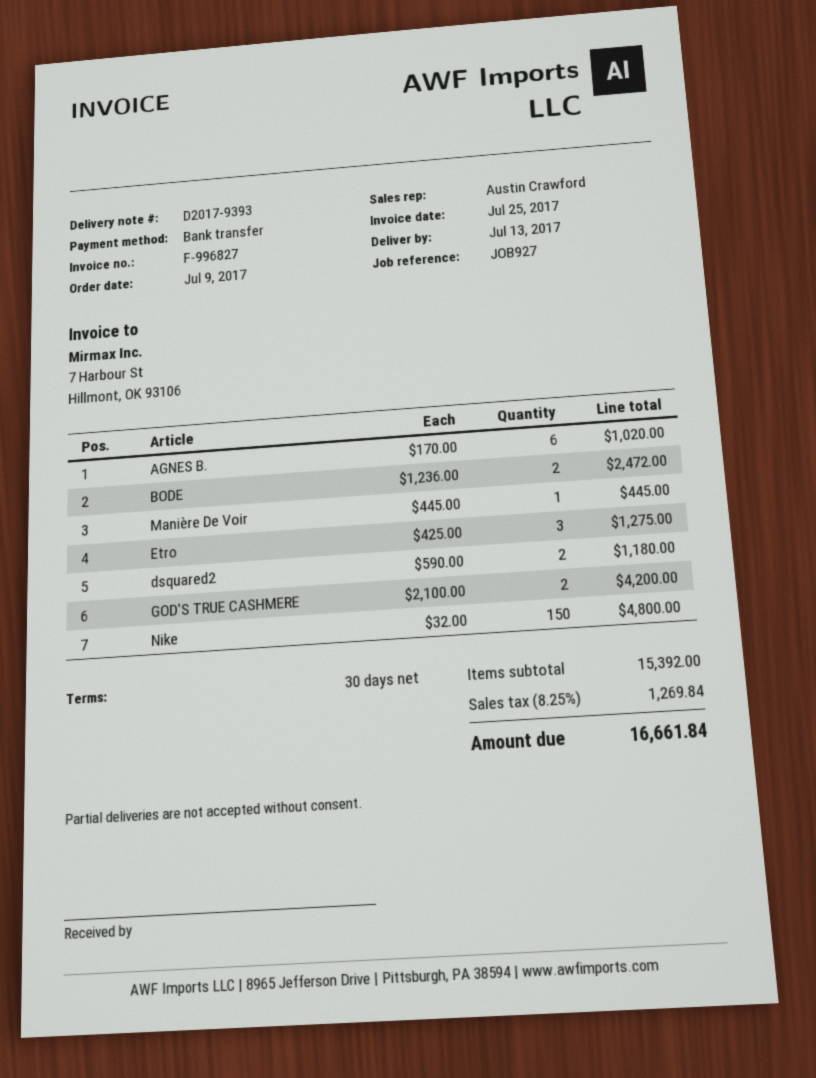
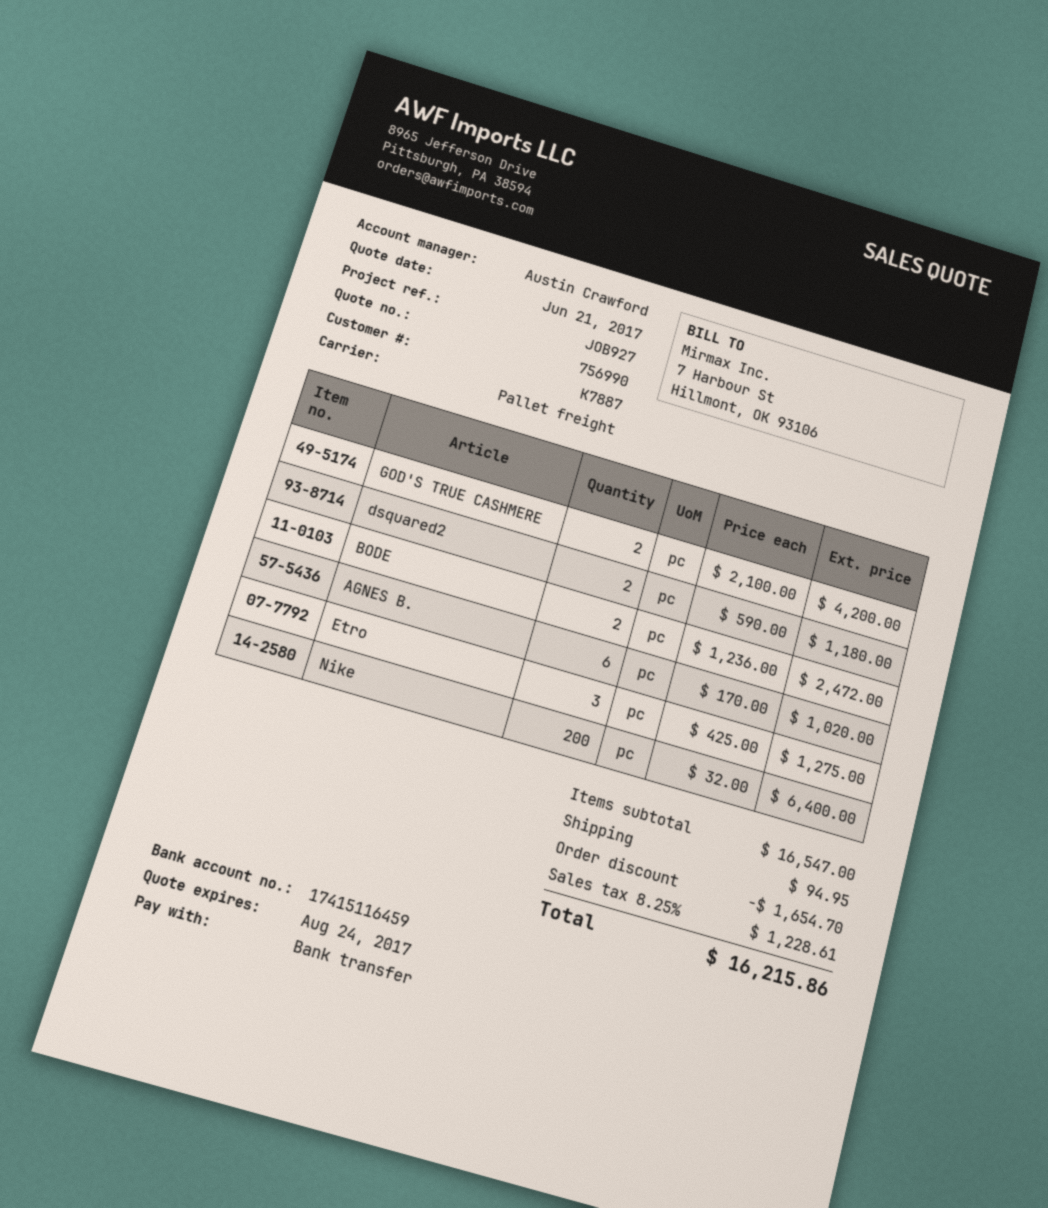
Manière De Voir: 1 x 445.00 = 445.00 -> none
Nike: 150 x 32.00 = 4800.00 -> 200 x 32.00 = 6400.00
subtotal: 15392.00 -> 16547.00
discount: none -> 1654.70
shipping: none -> 94.95
tax: 8.25% = 1269.84 -> 8.25% = 1228.61
total: 16661.84 -> 16215.86

